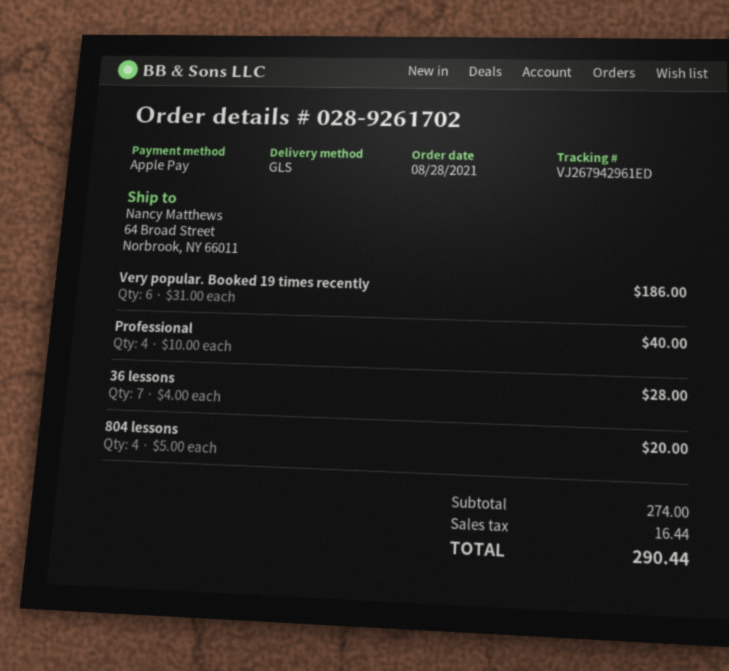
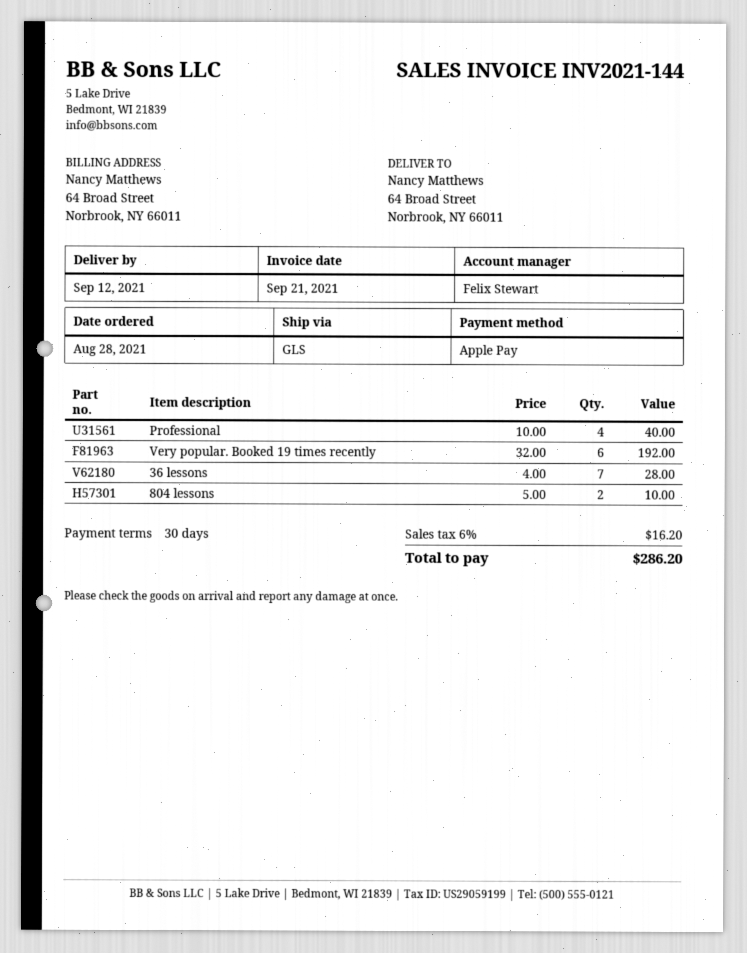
Very popular. Booked 19 times recently: 6 x 31.00 = 186.00 -> 6 x 32.00 = 192.00
804 lessons: 4 x 5.00 = 20.00 -> 2 x 5.00 = 10.00
tax: 16.44 -> 16.20
total: 290.44 -> 286.20

